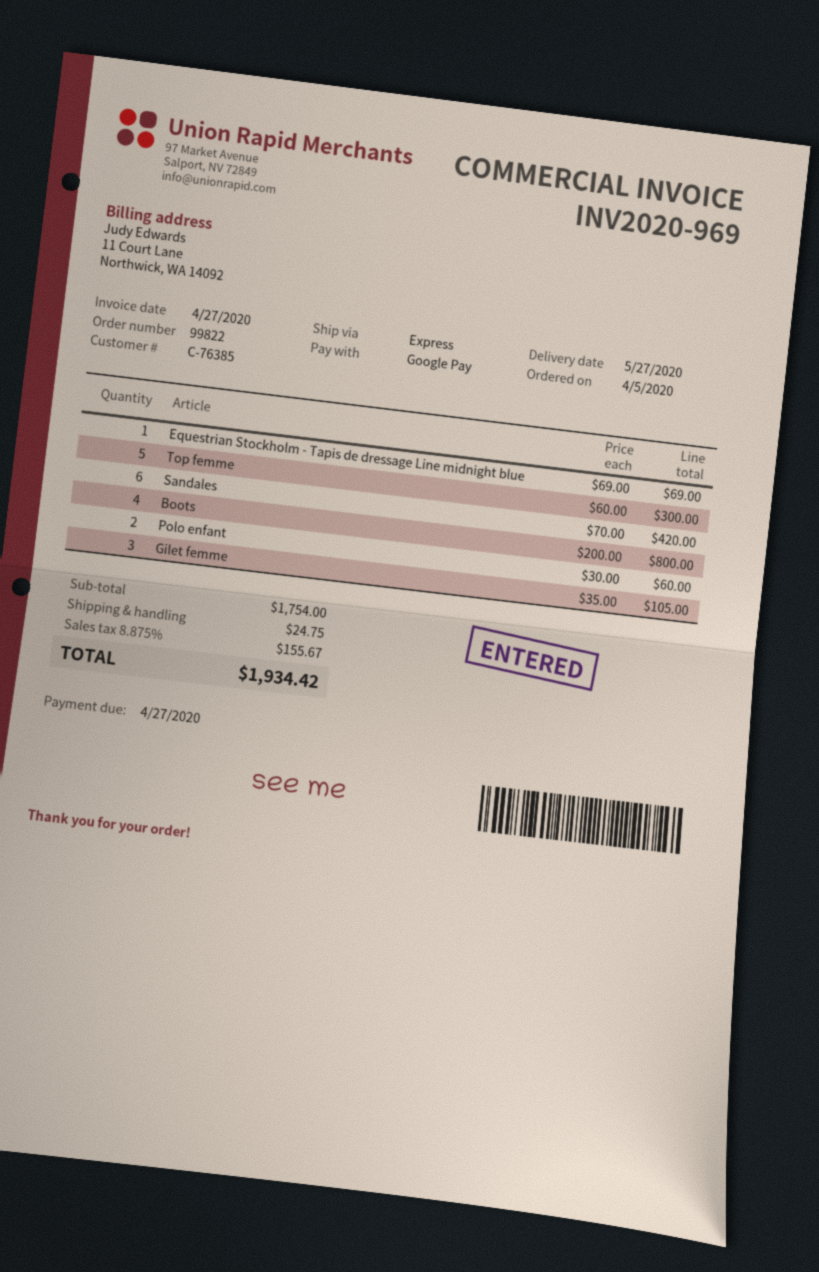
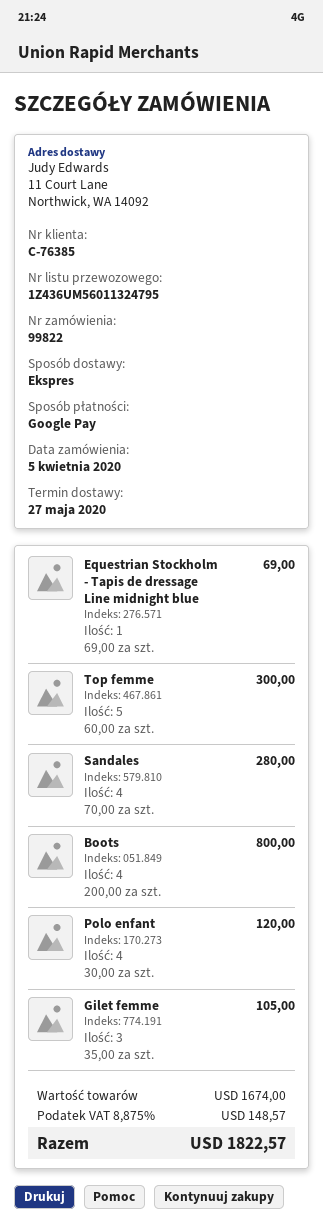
Sandales: 6 x 70.00 = 420.00 -> 4 x 70.00 = 280.00
Polo enfant: 2 x 30.00 = 60.00 -> 4 x 30.00 = 120.00
subtotal: 1754.00 -> 1674.00
shipping: 24.75 -> none
tax: 8.875% = 155.67 -> 8.875% = 148.57
total: 1934.42 -> 1822.57

